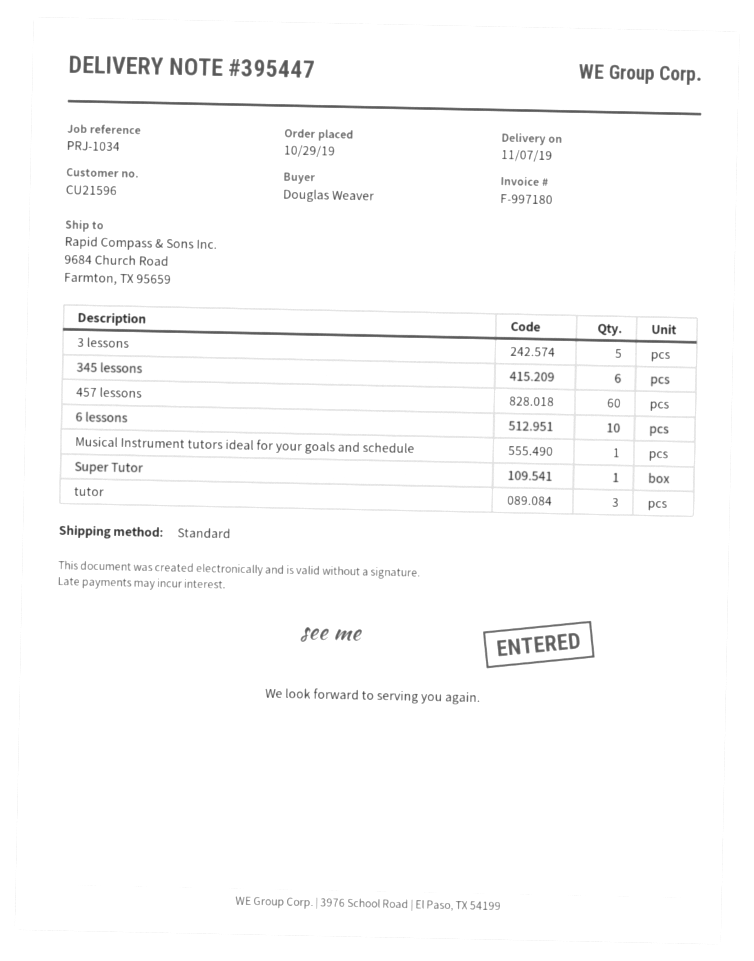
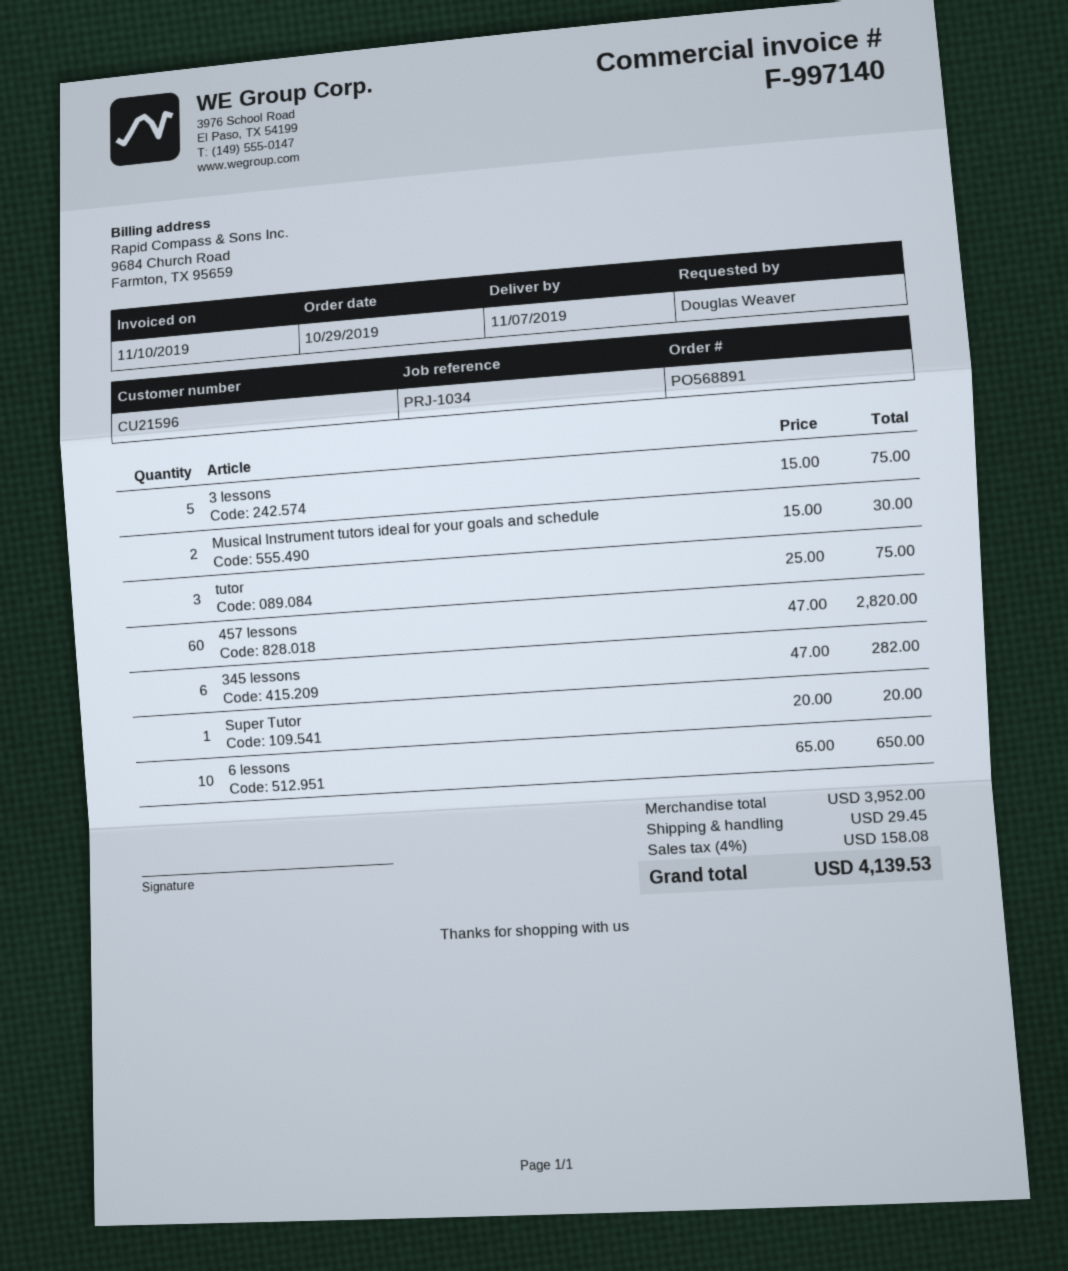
invoice number: F-997180 -> F-997140
Musical Instrument tutors ideal for your goals and schedule: 1 -> 2

